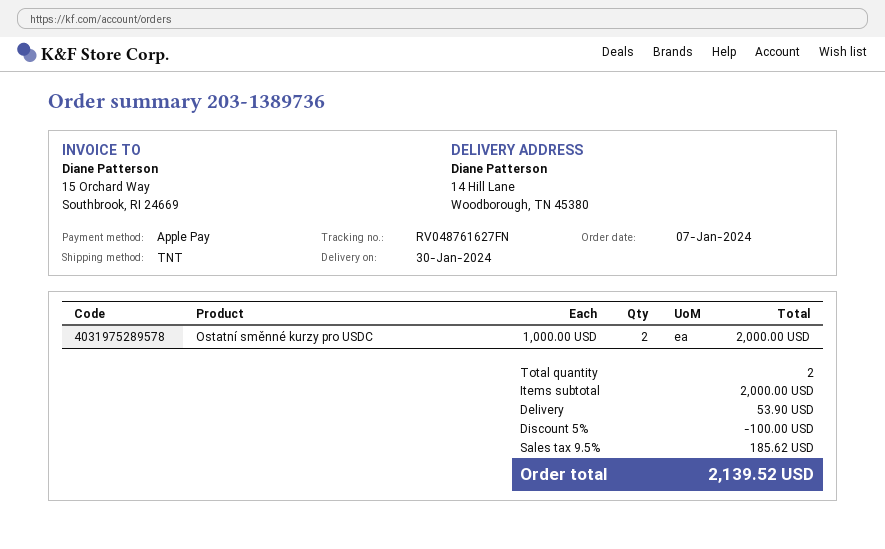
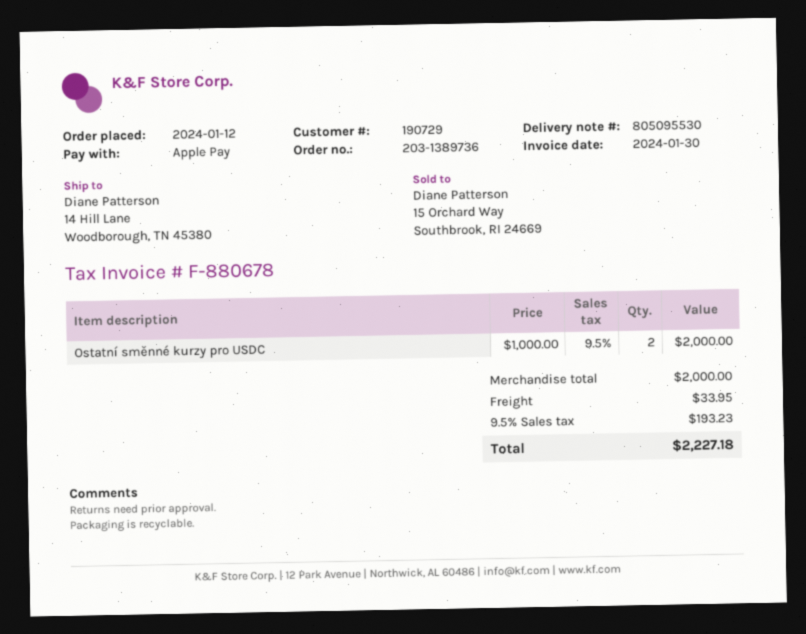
order date: 2024-01-07 -> 2024-01-12
discount: 5% = 100.00 -> none
shipping: 53.90 -> 33.95
tax: 9.5% = 185.62 -> 9.5% = 193.23
total: 2139.52 -> 2227.18

